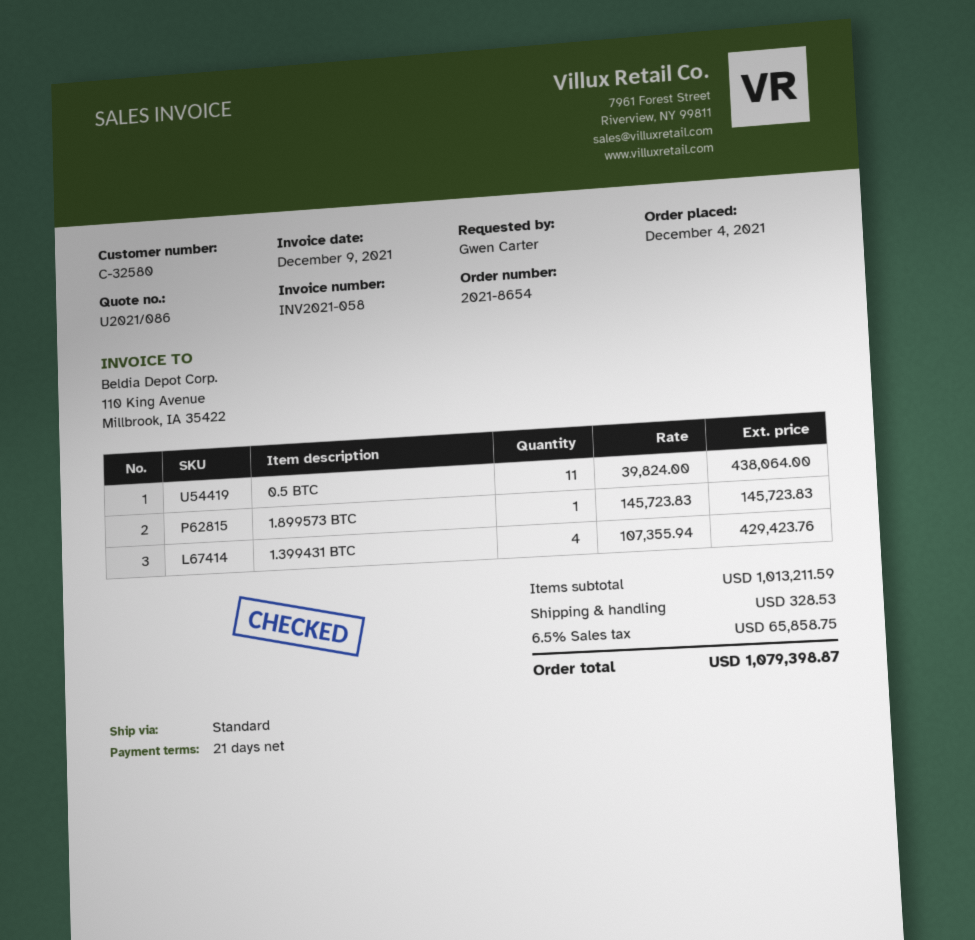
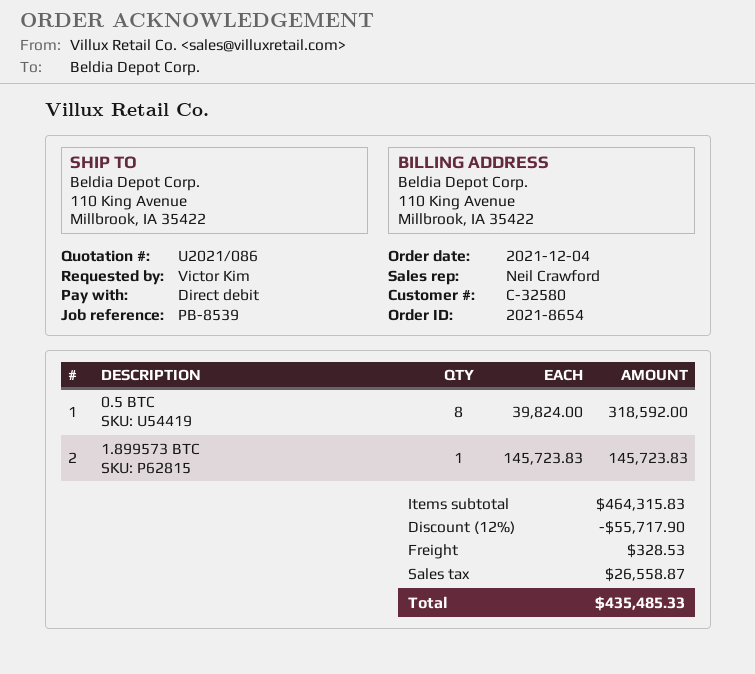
ordered by: Gwen Carter -> Victor Kim
0.5 BTC: 11 x 39824.00 = 438064.00 -> 8 x 39824.00 = 318592.00
1.399431 BTC: 4 x 107355.94 = 429423.76 -> none
subtotal: 1013211.59 -> 464315.83
discount: none -> 12% = 55717.90
tax: 65858.75 -> 26558.87
total: 1079398.87 -> 435485.33

